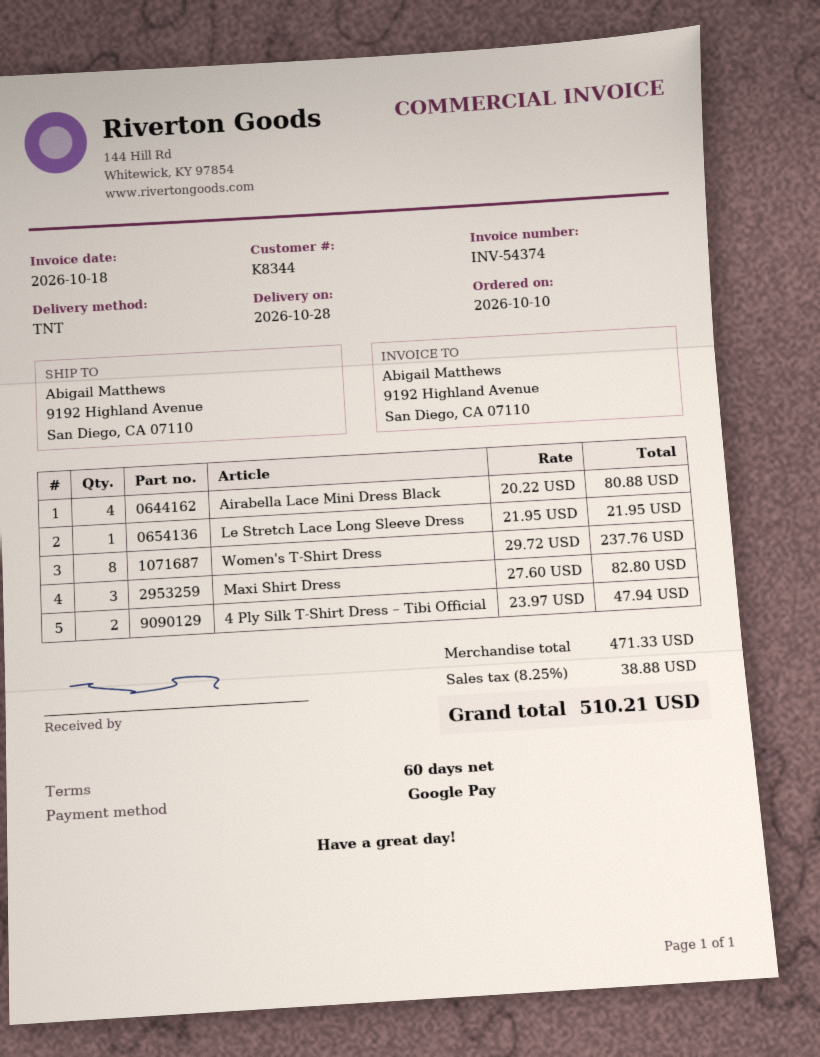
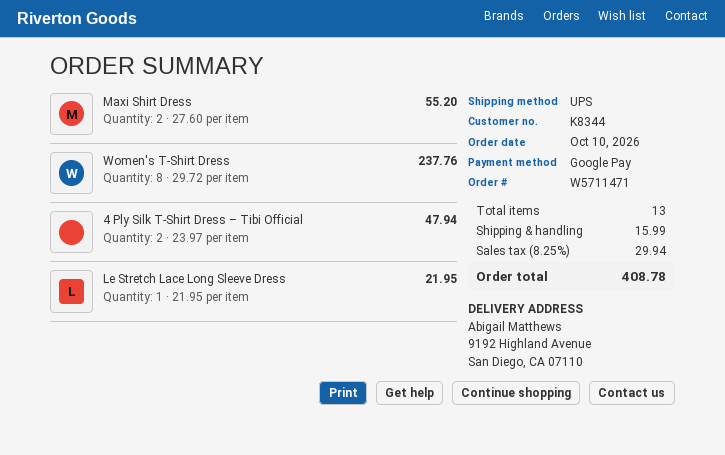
shipping method: TNT -> UPS
Airabella Lace Mini Dress Black: 4 x 20.22 = 80.88 -> none
Maxi Shirt Dress: 3 x 27.60 = 82.80 -> 2 x 27.60 = 55.20
shipping: none -> 15.99
tax: 8.25% = 38.88 -> 8.25% = 29.94
total: 510.21 -> 408.78

